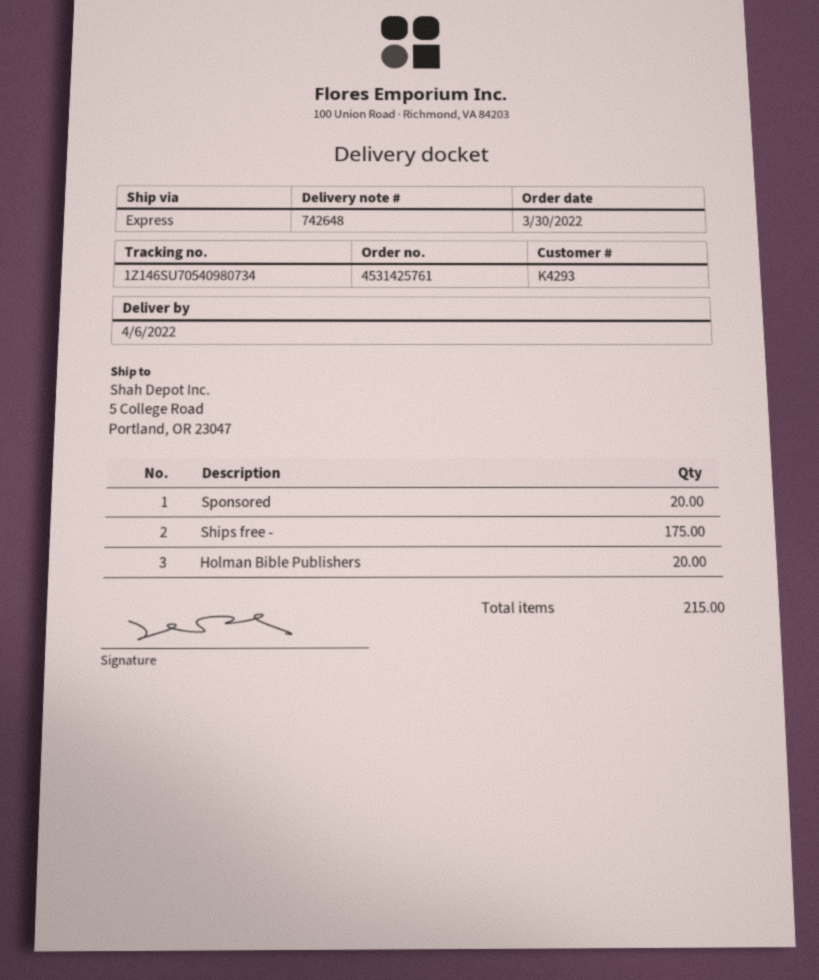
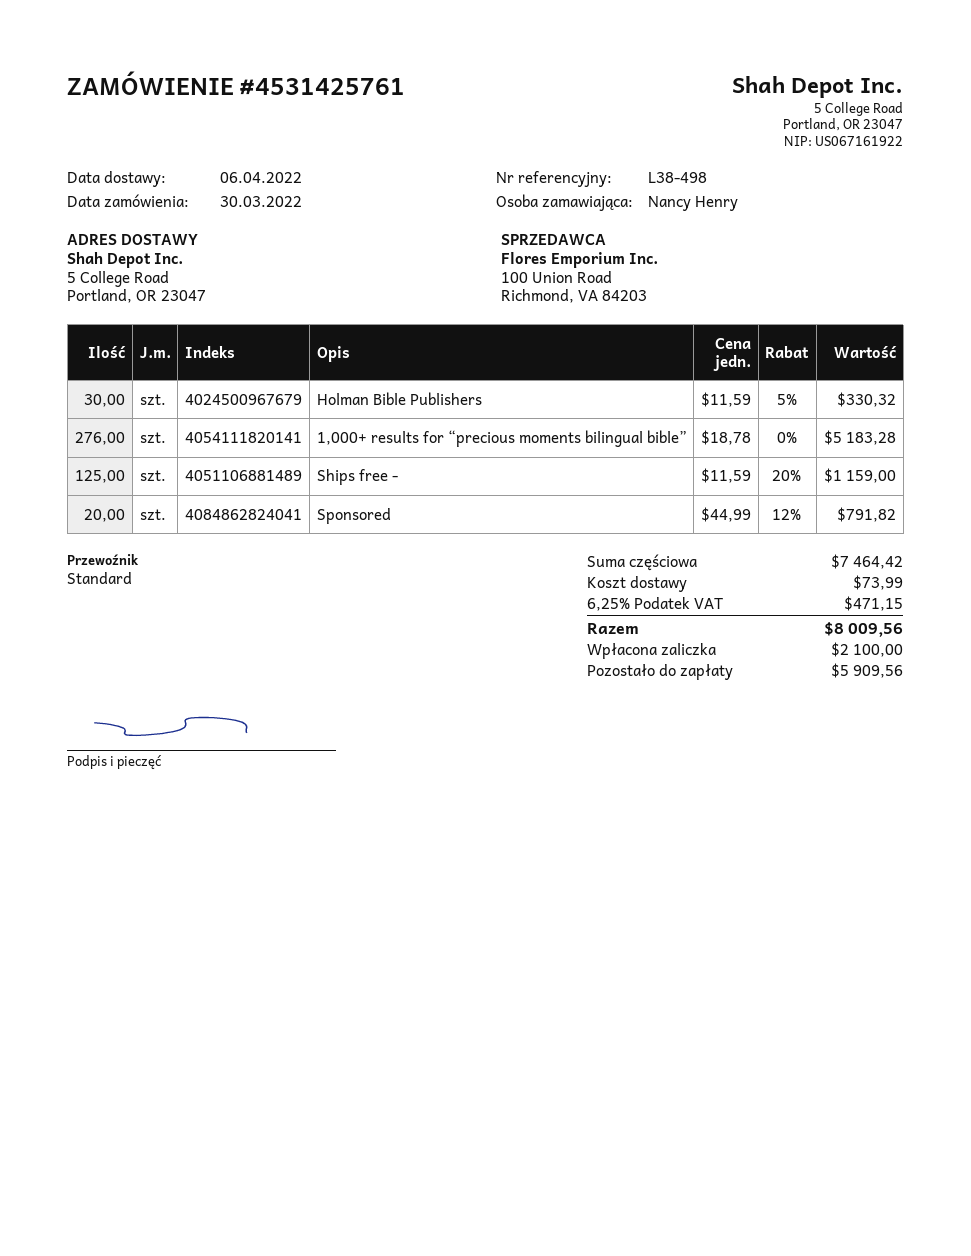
shipping method: express -> standard
Ships free -: 175 -> 125
Holman Bible Publishers: 20 -> 30
1,000+ results for “precious moments bilingual bible”: none -> 276

